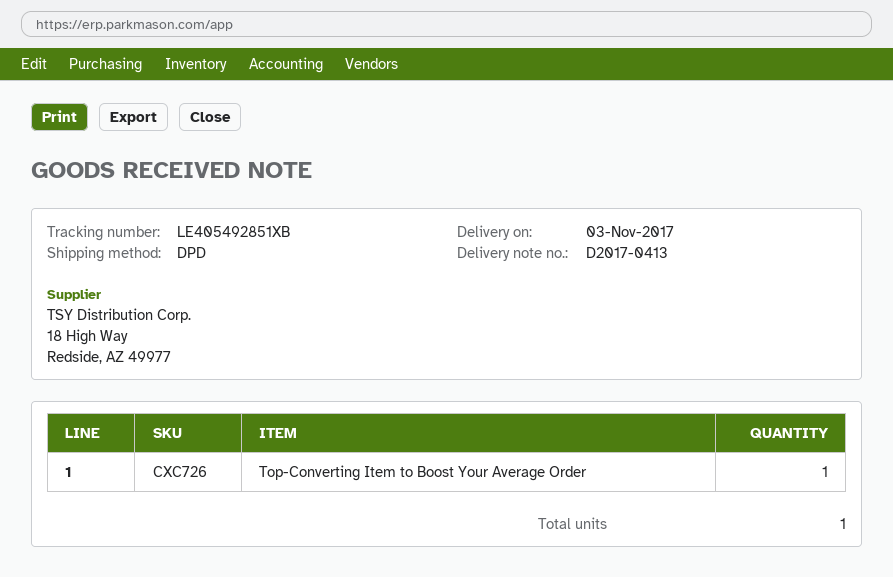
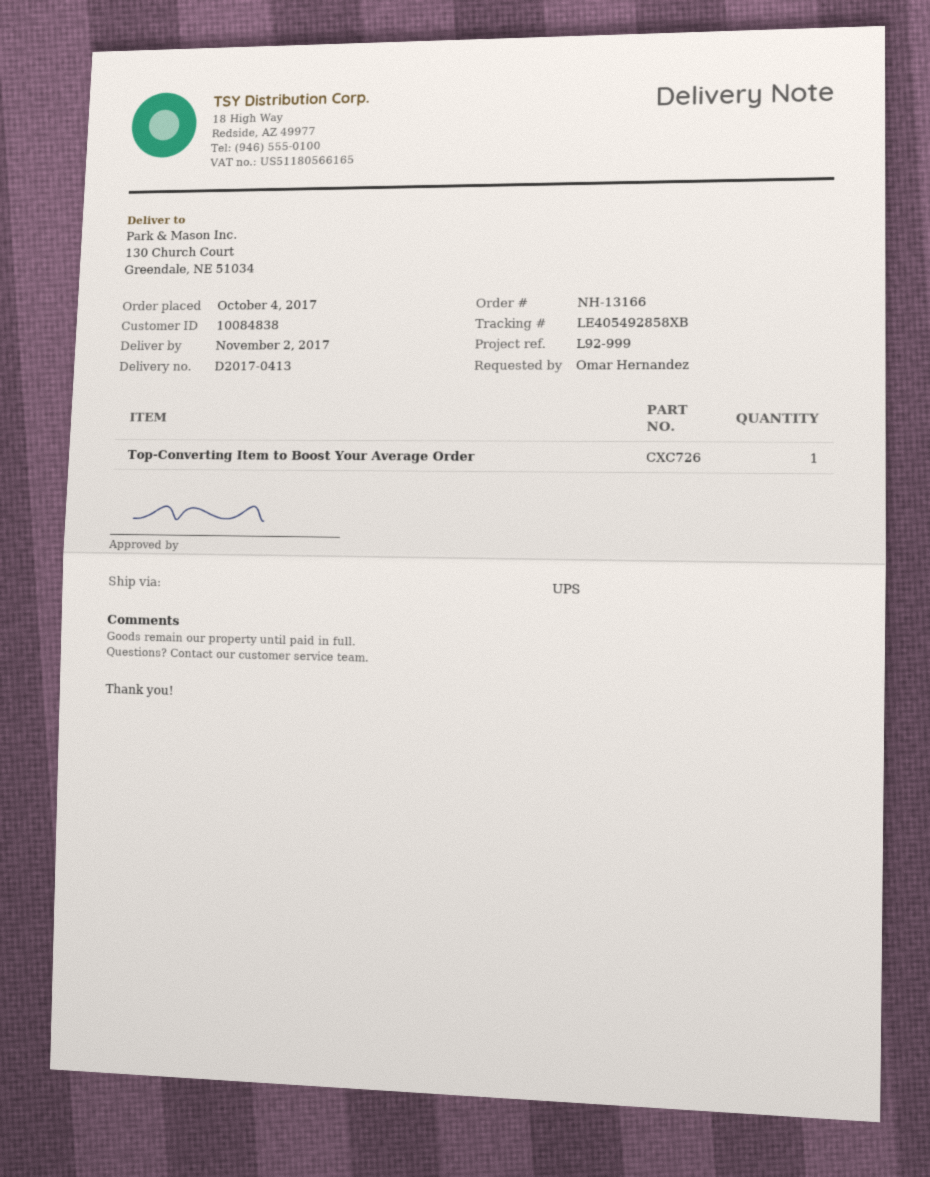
delivery date: 2017-11-03 -> 2017-11-02
shipping method: DPD -> UPS
tracking number: LE405492851XB -> LE405492858XB

